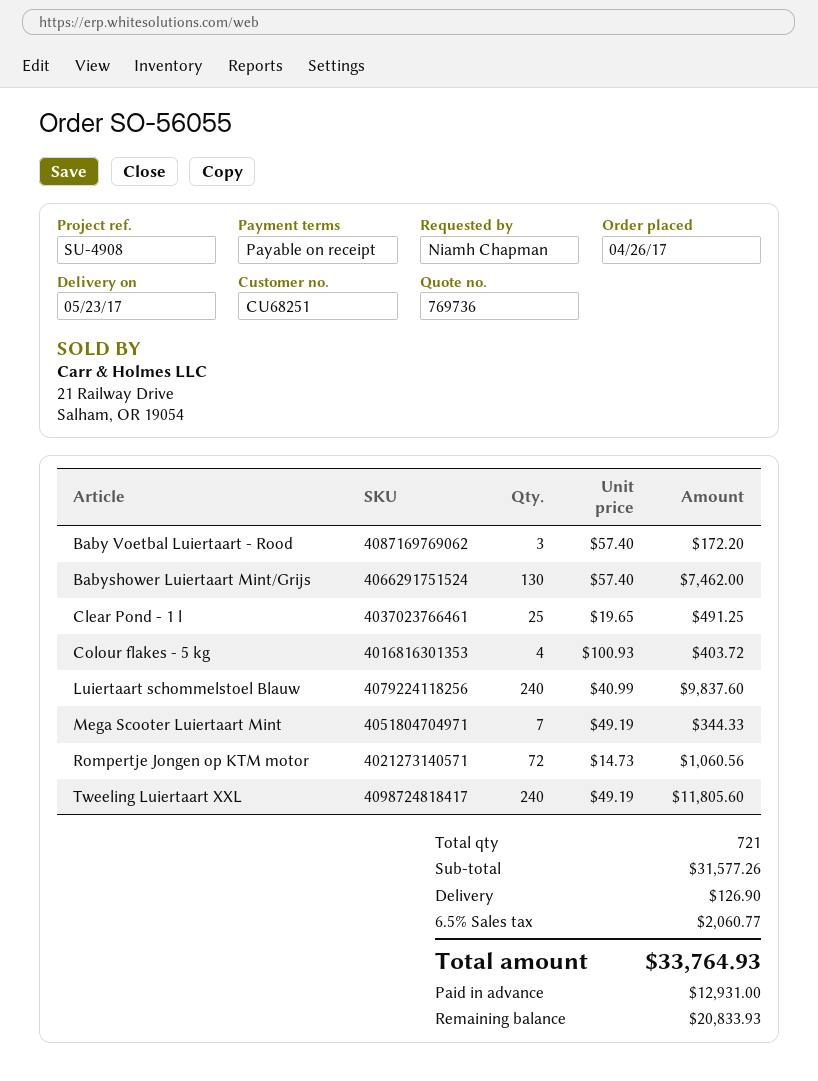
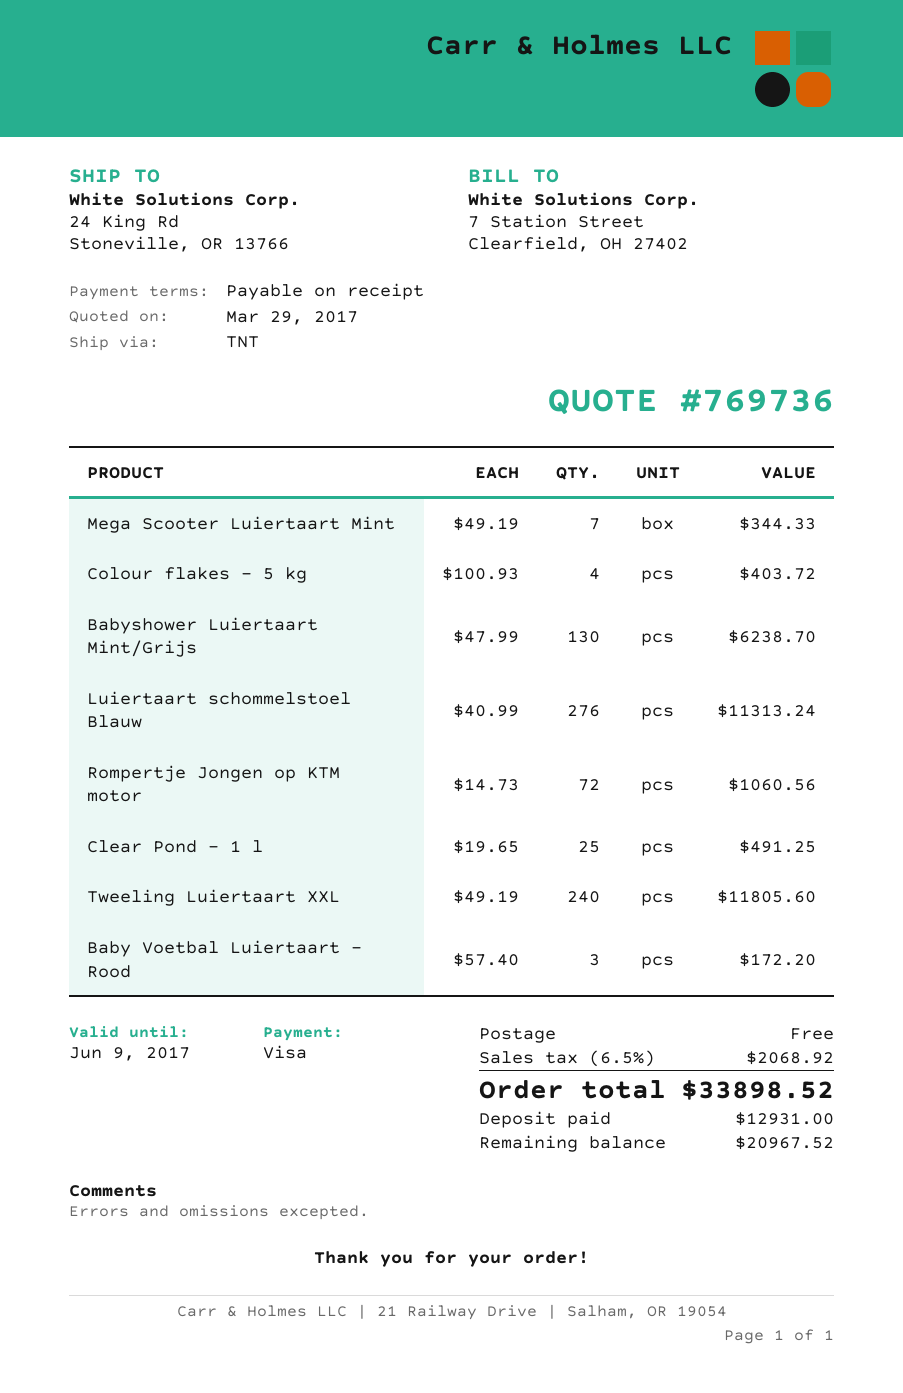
Babyshower Luiertaart Mint/Grijs: 130 x 57.40 = 7462.00 -> 130 x 47.99 = 6238.70
Luiertaart schommelstoel Blauw: 240 x 40.99 = 9837.60 -> 276 x 40.99 = 11313.24
shipping: 126.90 -> 0.00
tax: 6.5% = 2060.77 -> 6.5% = 2068.92
total: 33764.93 -> 33898.52
balance: 20833.93 -> 20967.52

